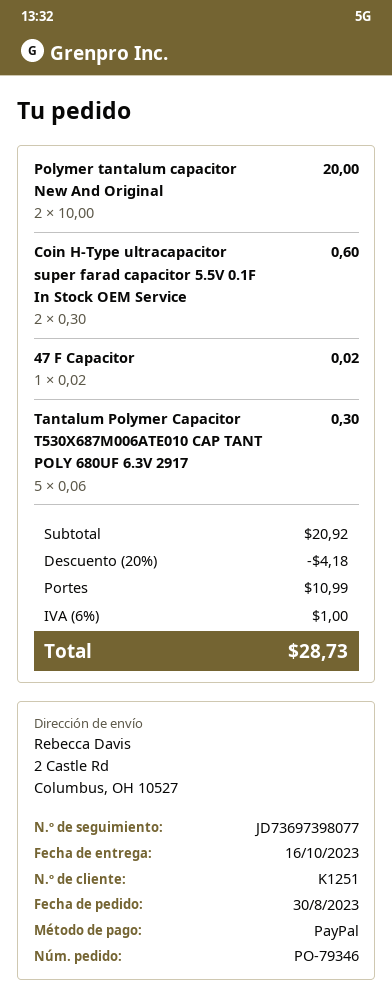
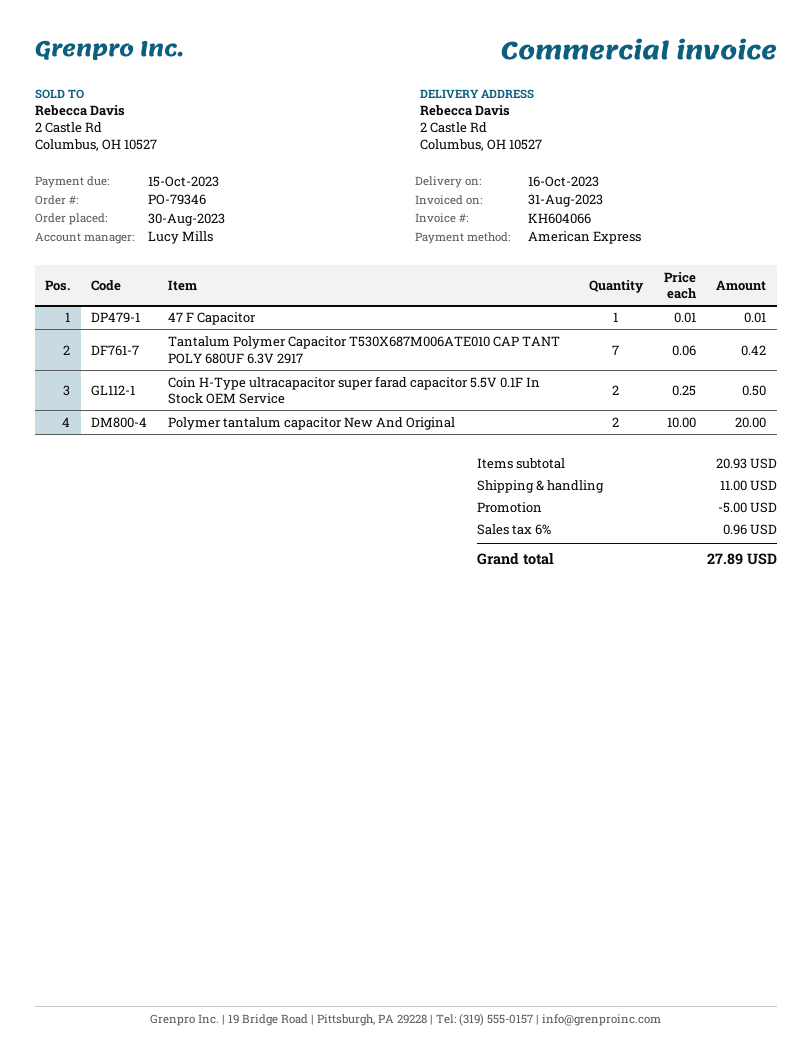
payment method: PayPal -> American Express
Coin H-Type ultracapacitor super farad capacitor 5.5V 0.1F In Stock OEM Service: 2 x 0.30 = 0.60 -> 2 x 0.25 = 0.50
47 F Capacitor: 1 x 0.02 = 0.02 -> 1 x 0.01 = 0.01
Tantalum Polymer Capacitor T530X687M006ATE010 CAP TANT POLY 680UF 6.3V 2917: 5 x 0.06 = 0.30 -> 7 x 0.06 = 0.42
subtotal: 20.92 -> 20.93
discount: 4.18 -> 5.00
shipping: 10.99 -> 11.00
tax: 6% = 1.00 -> 6% = 0.96
total: 28.73 -> 27.89

